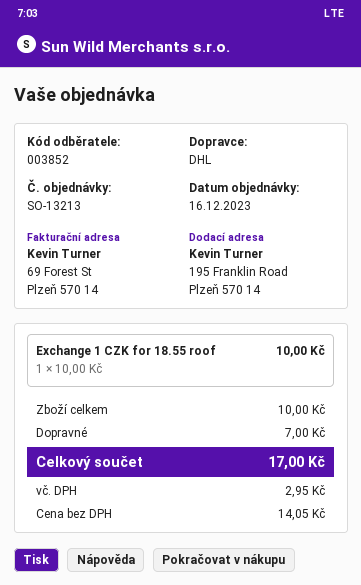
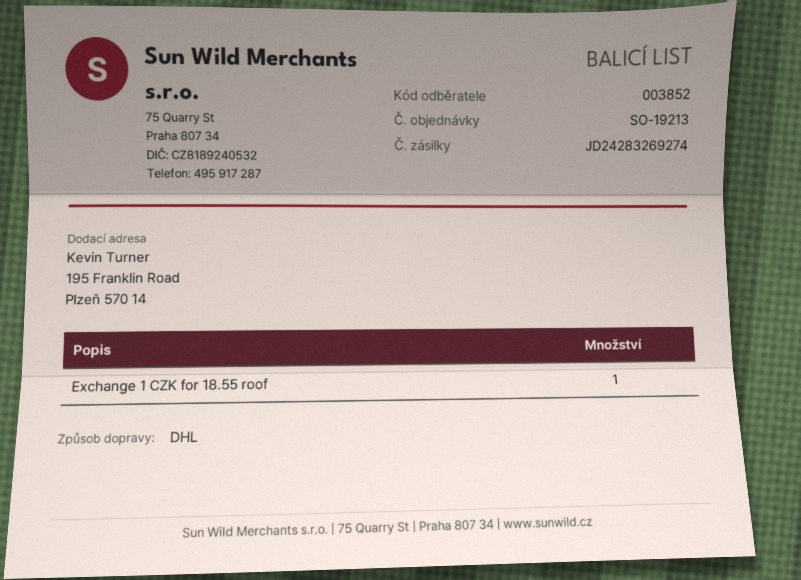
order number: SO-13213 -> SO-19213

